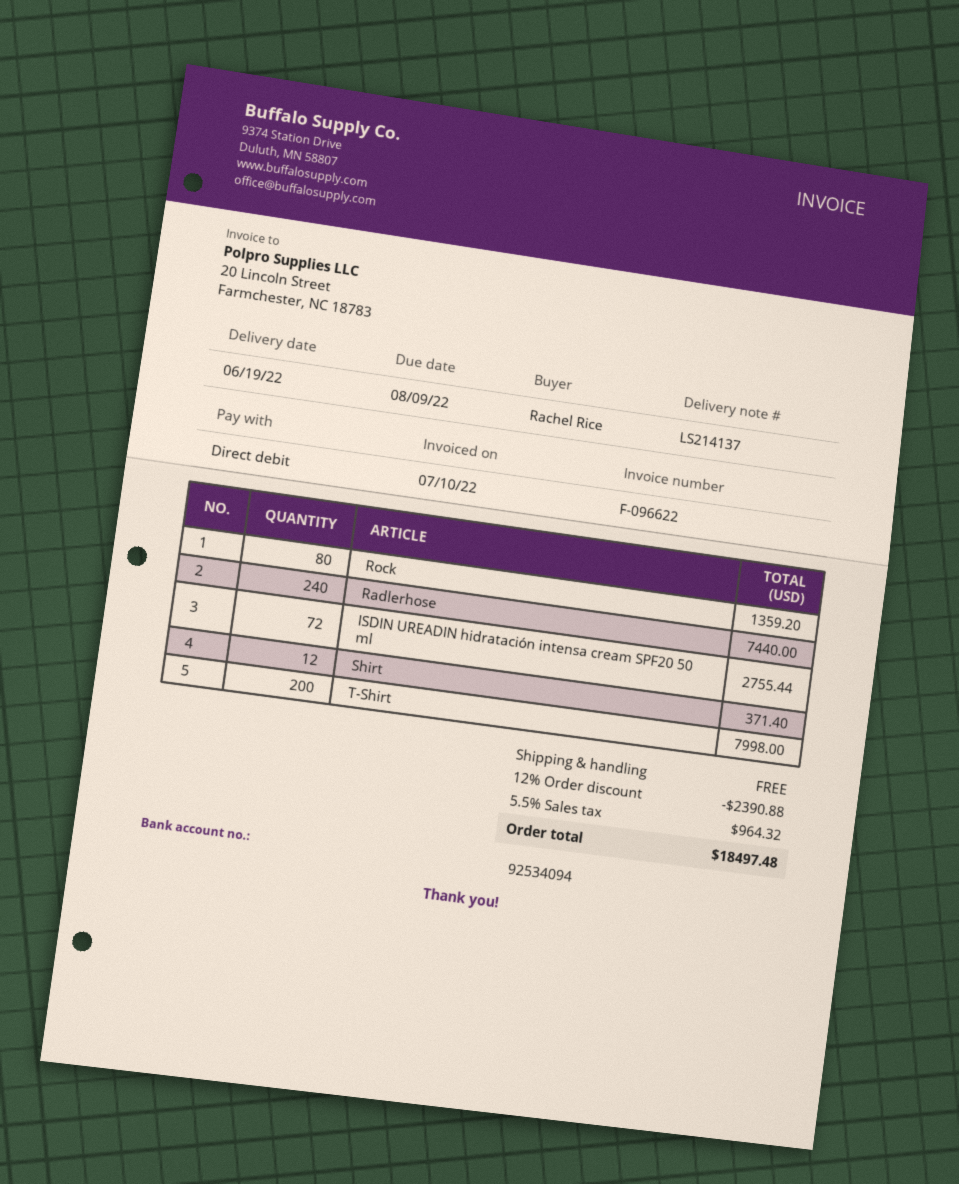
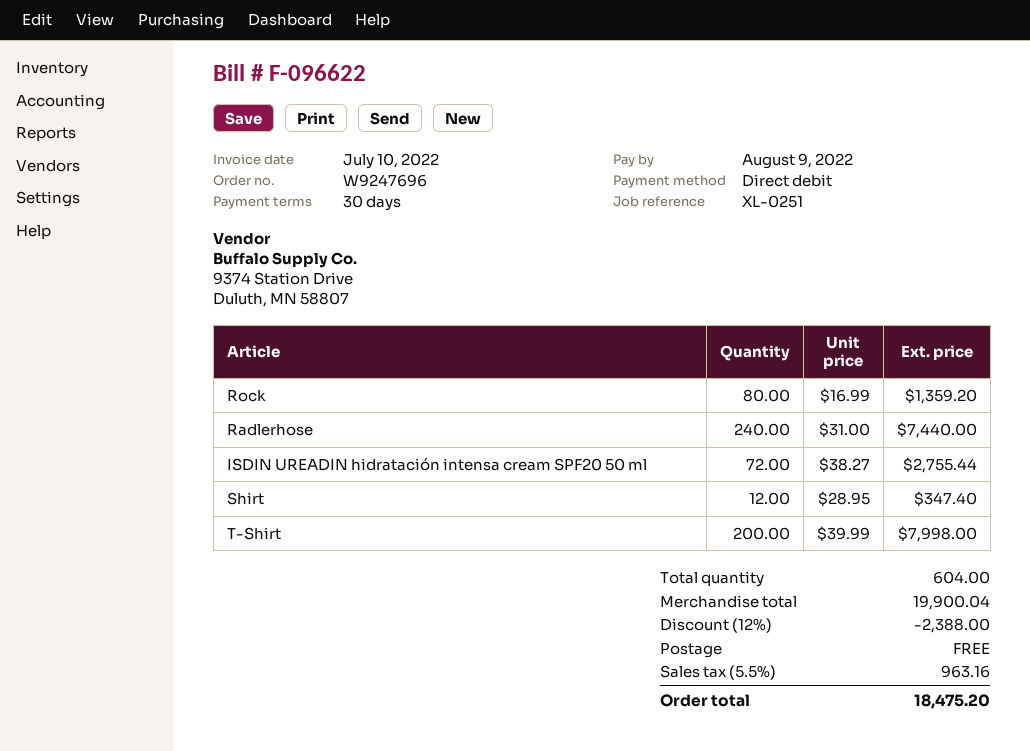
Shirt: 12 for 371.40 -> 12 for 347.40
discount: 12% = 2390.88 -> 12% = 2388.00
tax: 5.5% = 964.32 -> 5.5% = 963.16
total: 18497.48 -> 18475.20

